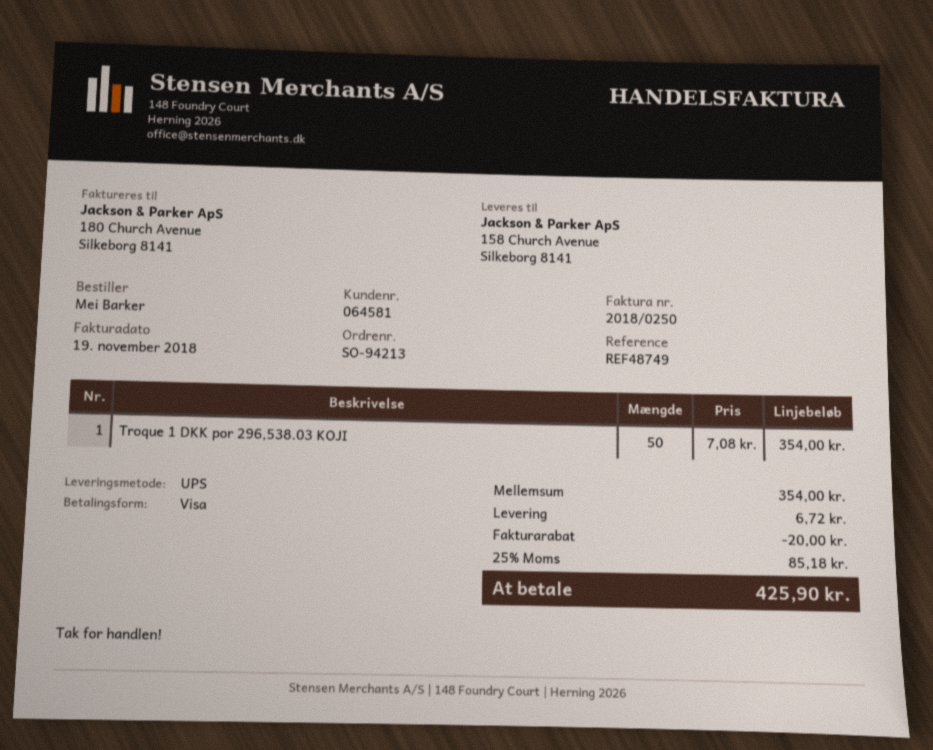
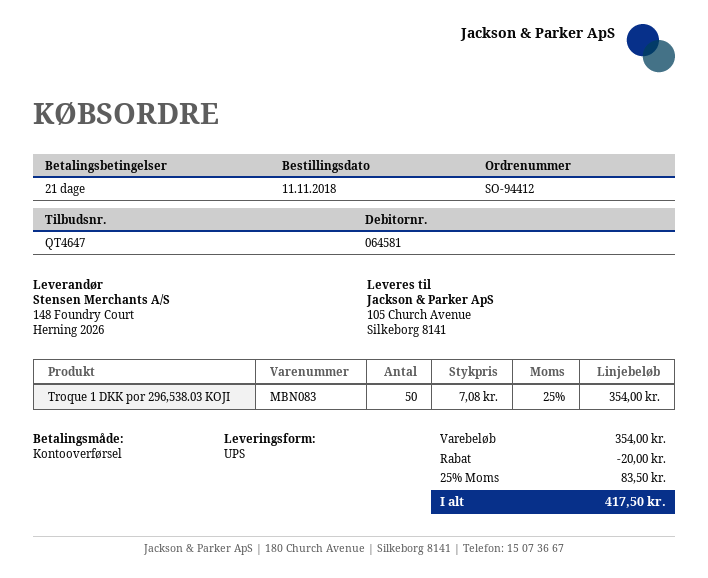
order number: SO-94213 -> SO-94412
payment method: Visa -> bank transfer
ship to: 158 Church Avenue, Silkeborg 8141 -> 105 Church Avenue, Silkeborg 8141
shipping: 6.72 -> none
tax: 25% = 85.18 -> 25% = 83.50
total: 425.90 -> 417.50

